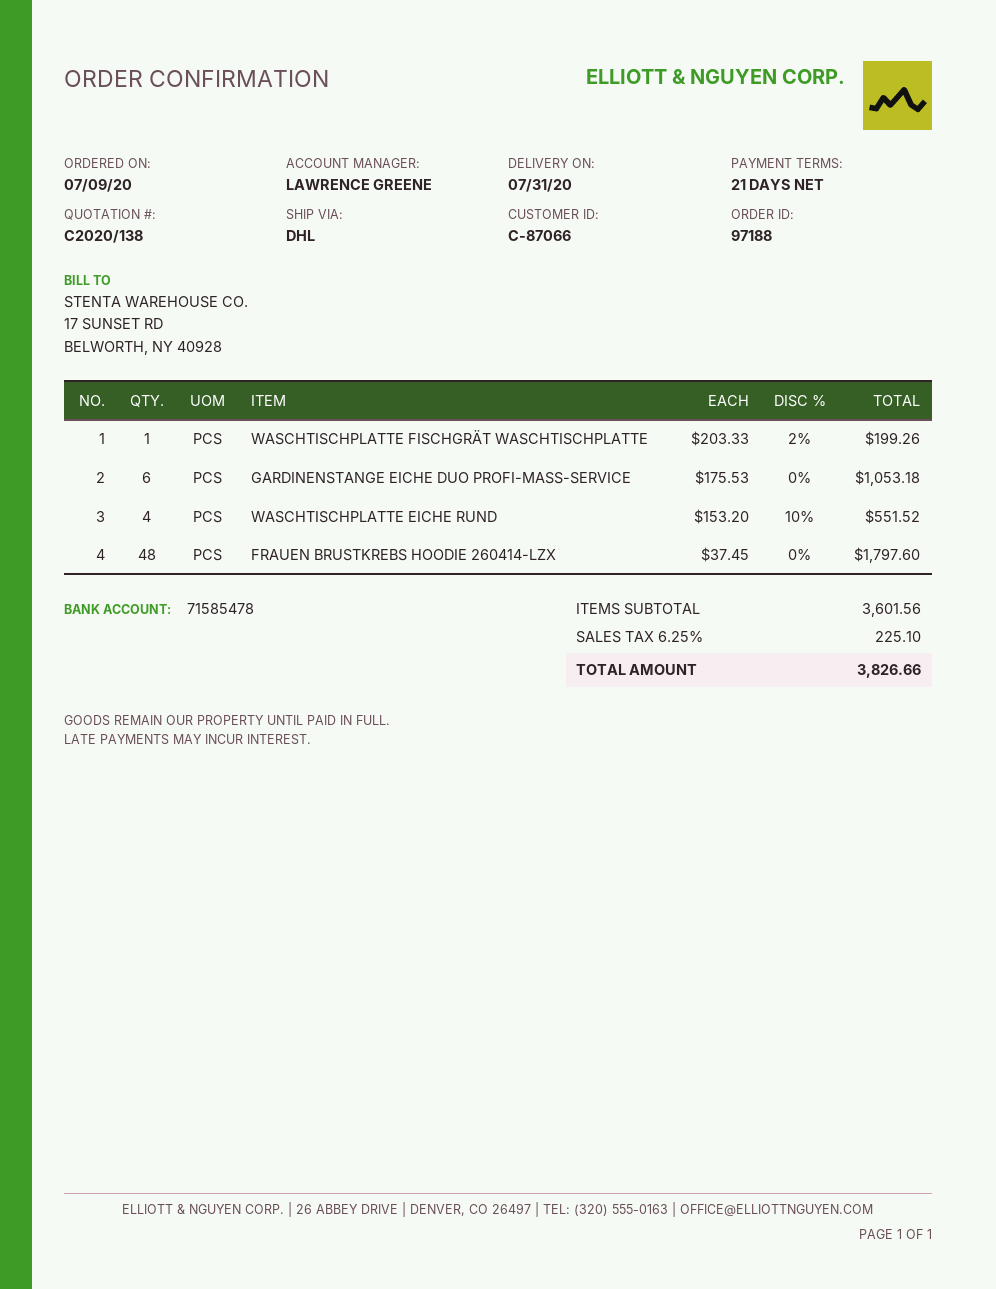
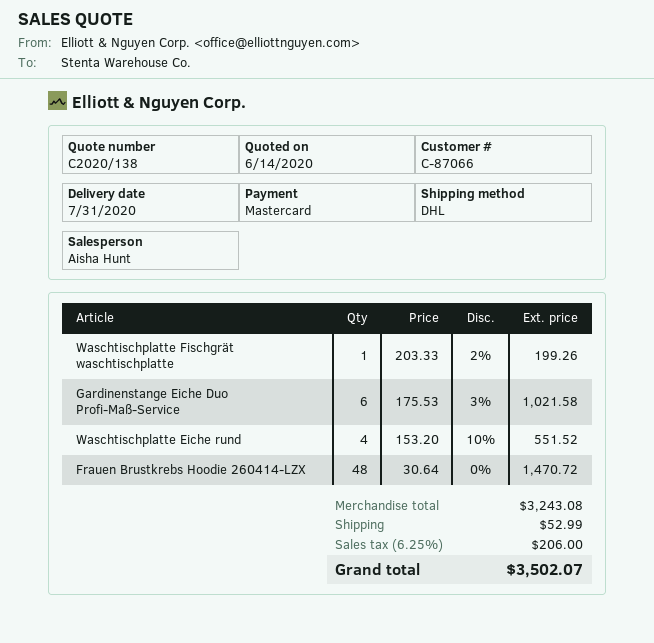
sales rep: LAWRENCE GREENE -> Aisha Hunt
GARDINENSTANGE EICHE DUO PROFI-MASS-SERVICE: 6 x 175.53 = 1053.18 -> 6 x 175.53 - 3% = 1021.58
FRAUEN BRUSTKREBS HOODIE 260414-LZX: 48 x 37.45 = 1797.60 -> 48 x 30.64 = 1470.72
subtotal: 3601.56 -> 3243.08
shipping: none -> 52.99
tax: 6.25% = 225.10 -> 6.25% = 206.00
total: 3826.66 -> 3502.07

